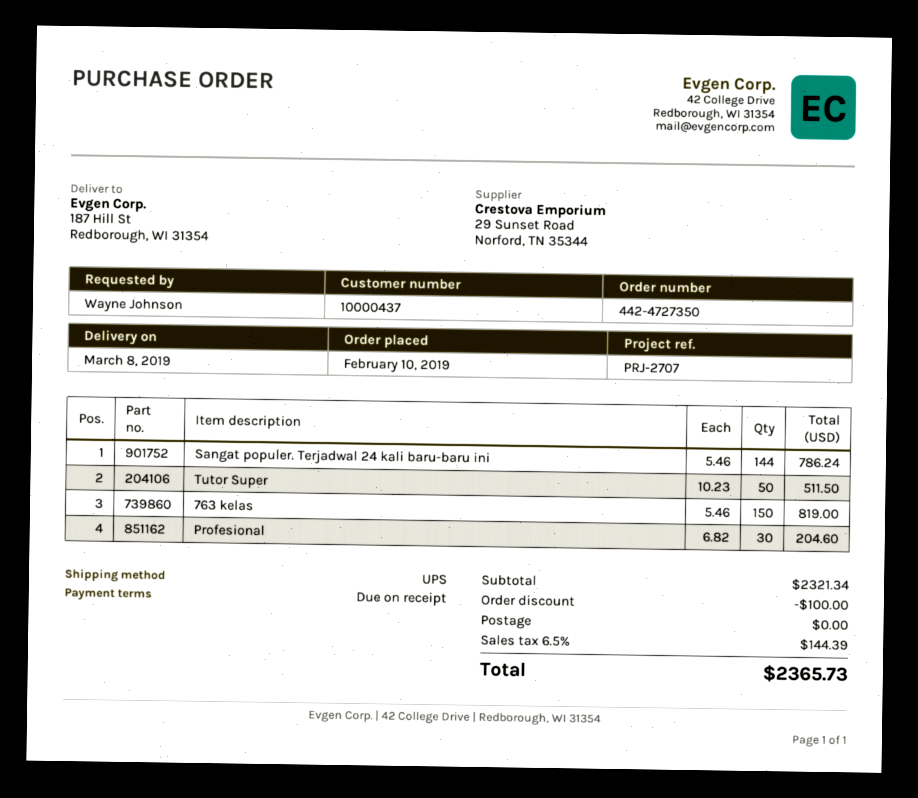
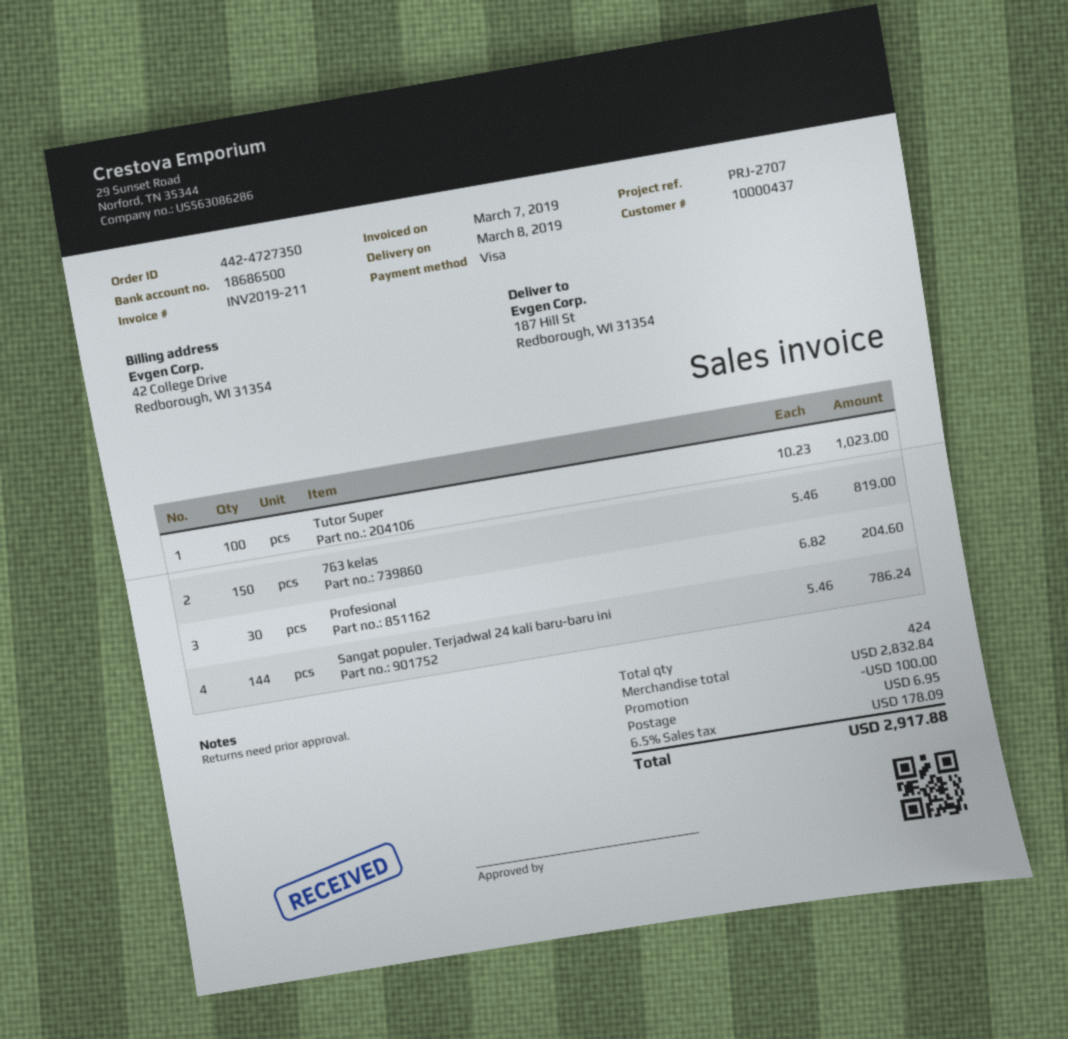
Tutor Super: 50 x 10.23 = 511.50 -> 100 x 10.23 = 1023.00
subtotal: 2321.34 -> 2832.84
shipping: 0.00 -> 6.95
tax: 6.5% = 144.39 -> 6.5% = 178.09
total: 2365.73 -> 2917.88

